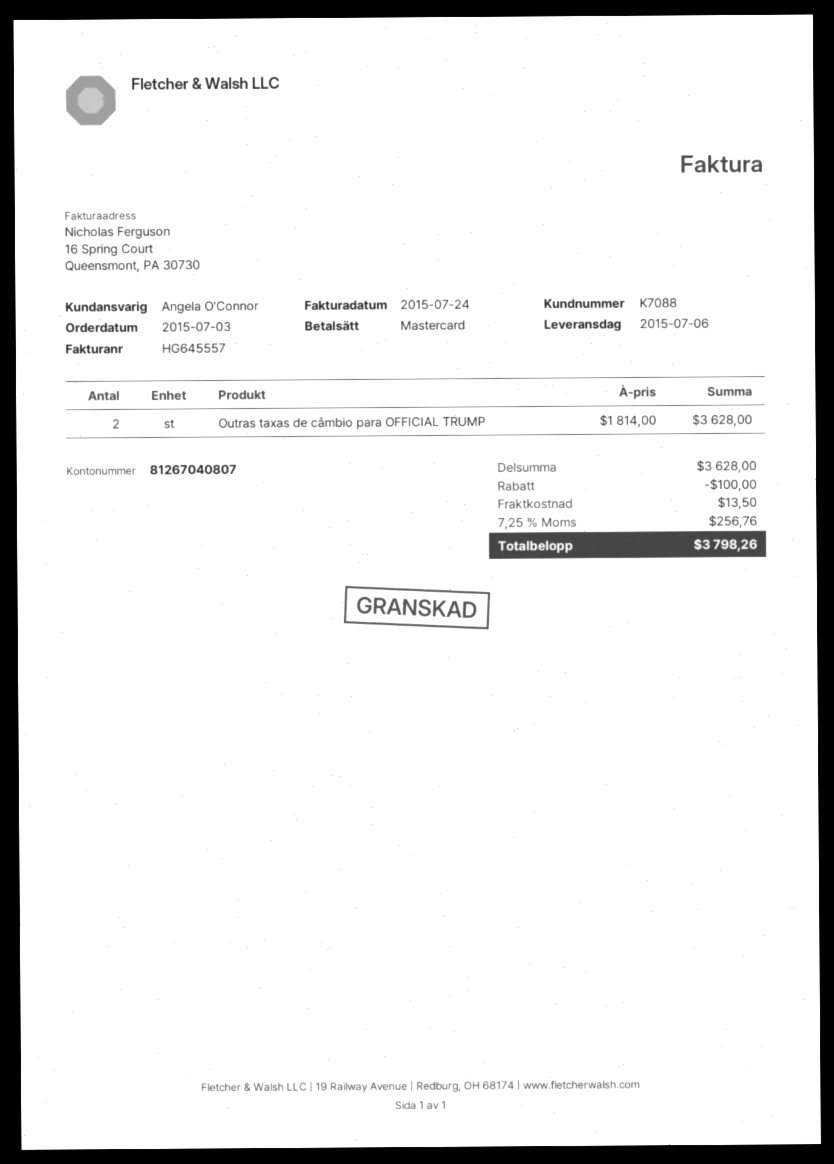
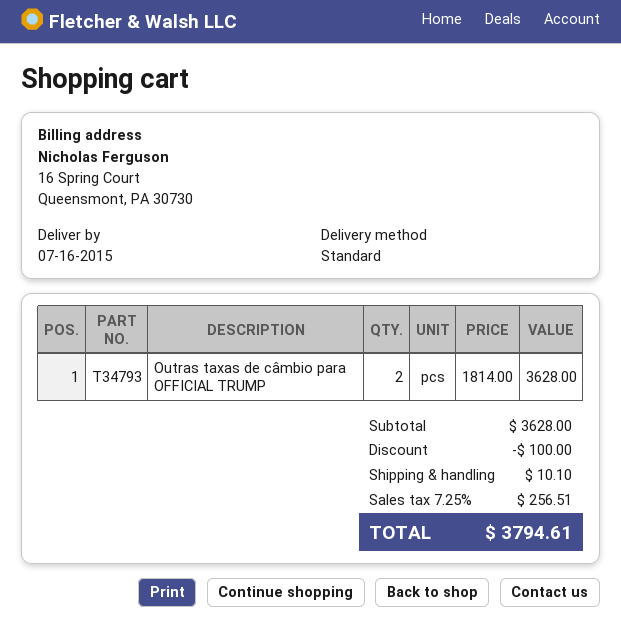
delivery date: 2015-07-06 -> 2015-07-16
shipping: 13.50 -> 10.10
tax: 7.25% = 256.76 -> 7.25% = 256.51
total: 3798.26 -> 3794.61

